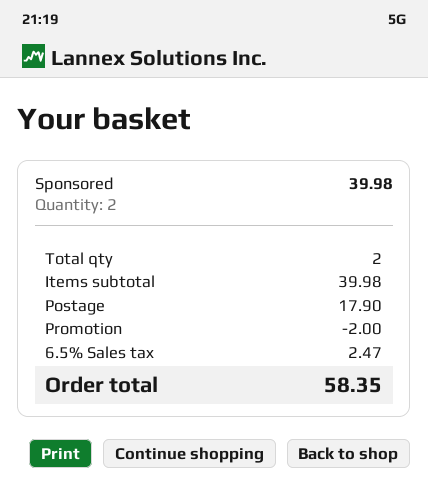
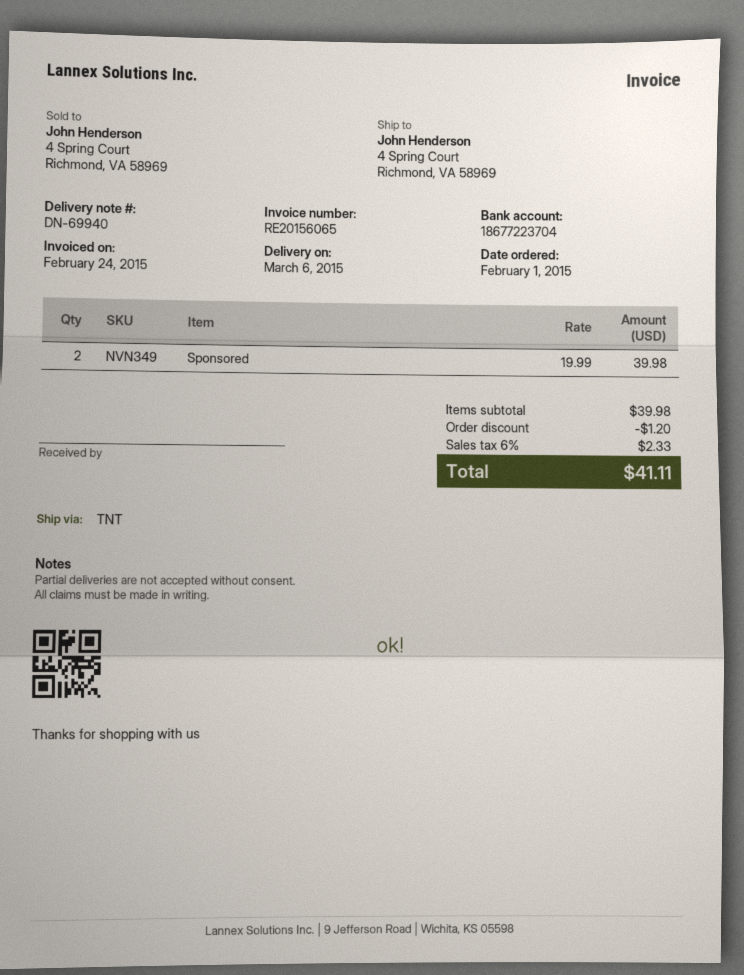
discount: 2.00 -> 1.20
shipping: 17.90 -> none
tax: 6.5% = 2.47 -> 6% = 2.33
total: 58.35 -> 41.11

